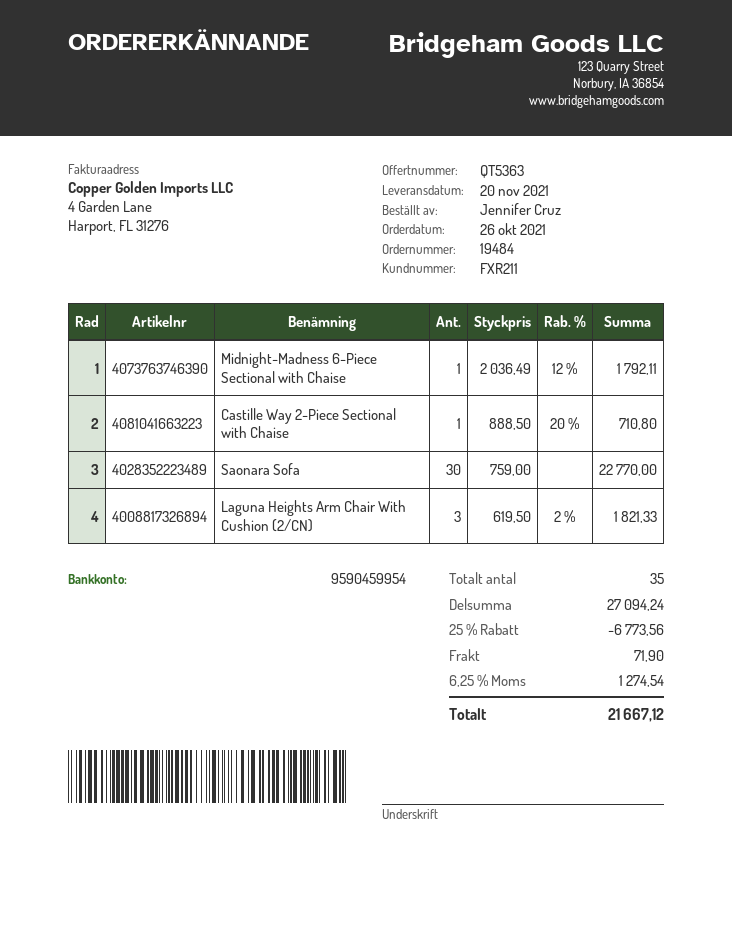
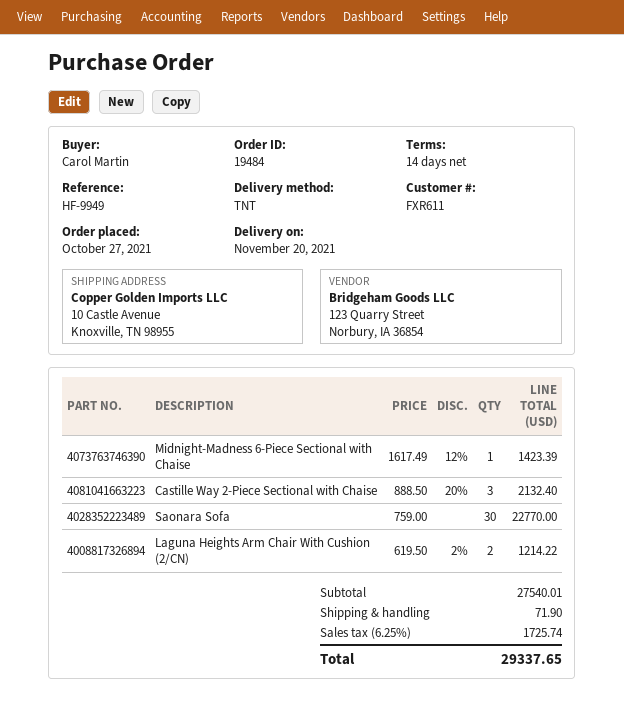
order date: 2021-10-26 -> 2021-10-27
customer number: FXR211 -> FXR611
ordered by: Jennifer Cruz -> Carol Martin
Midnight-Madness 6-Piece Sectional with Chaise: 1 x 2036.49 - 12% = 1792.11 -> 1 x 1617.49 - 12% = 1423.39
Castille Way 2-Piece Sectional with Chaise: 1 x 888.50 - 20% = 710.80 -> 3 x 888.50 - 20% = 2132.40
Laguna Heights Arm Chair With Cushion (2/CN): 3 x 619.50 - 2% = 1821.33 -> 2 x 619.50 - 2% = 1214.22
subtotal: 27094.24 -> 27540.01
discount: 25% = 6773.56 -> none
tax: 6.25% = 1274.54 -> 6.25% = 1725.74
total: 21667.12 -> 29337.65

